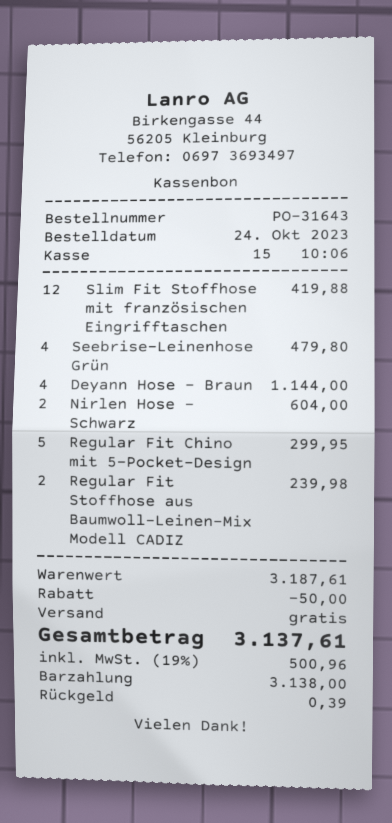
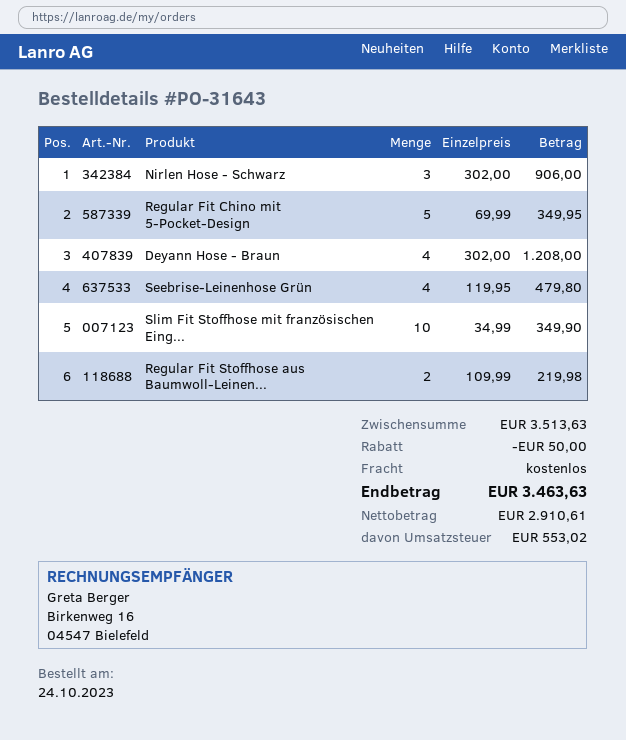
Slim Fit Stoffhose mit französischen Eingrifftaschen: 12 for 419.88 -> 10 for 349.90
Deyann Hose - Braun: 4 for 1144.00 -> 4 for 1208.00
Nirlen Hose - Schwarz: 2 for 604.00 -> 3 for 906.00
Regular Fit Chino mit 5-Pocket-Design: 5 for 299.95 -> 5 for 349.95
Regular Fit Stoffhose aus Baumwoll-Leinen-Mix Modell CADIZ: 2 for 239.98 -> 2 for 219.98
subtotal: 3187.61 -> 3513.63
tax: 500.96 -> 553.02
total: 3137.61 -> 3463.63

